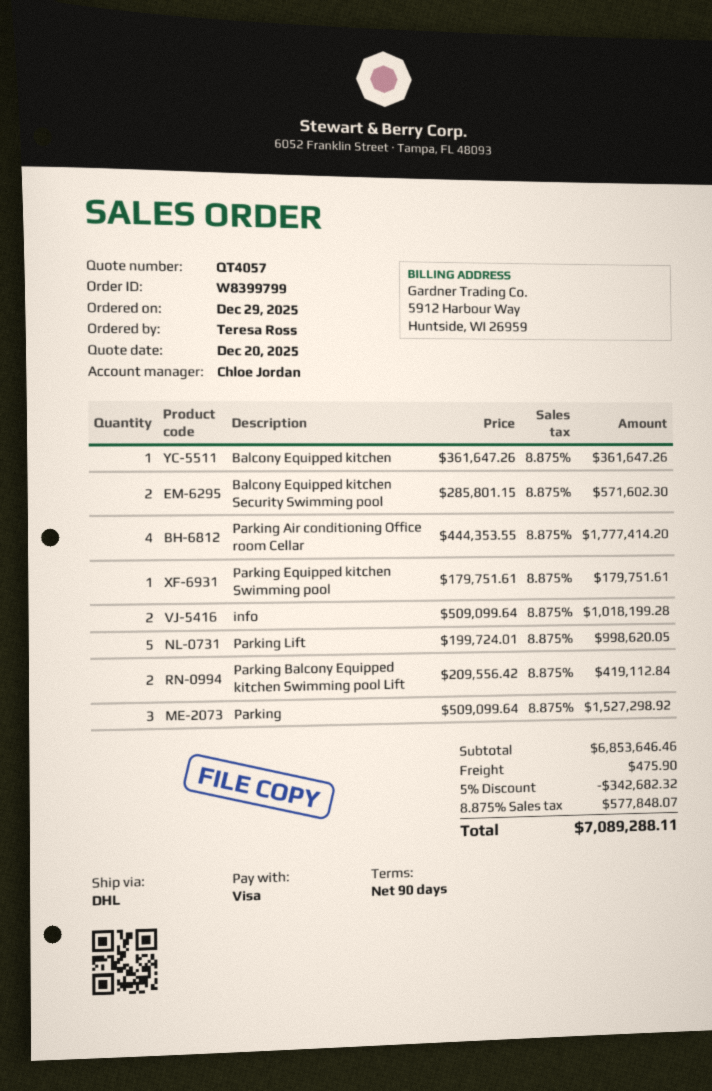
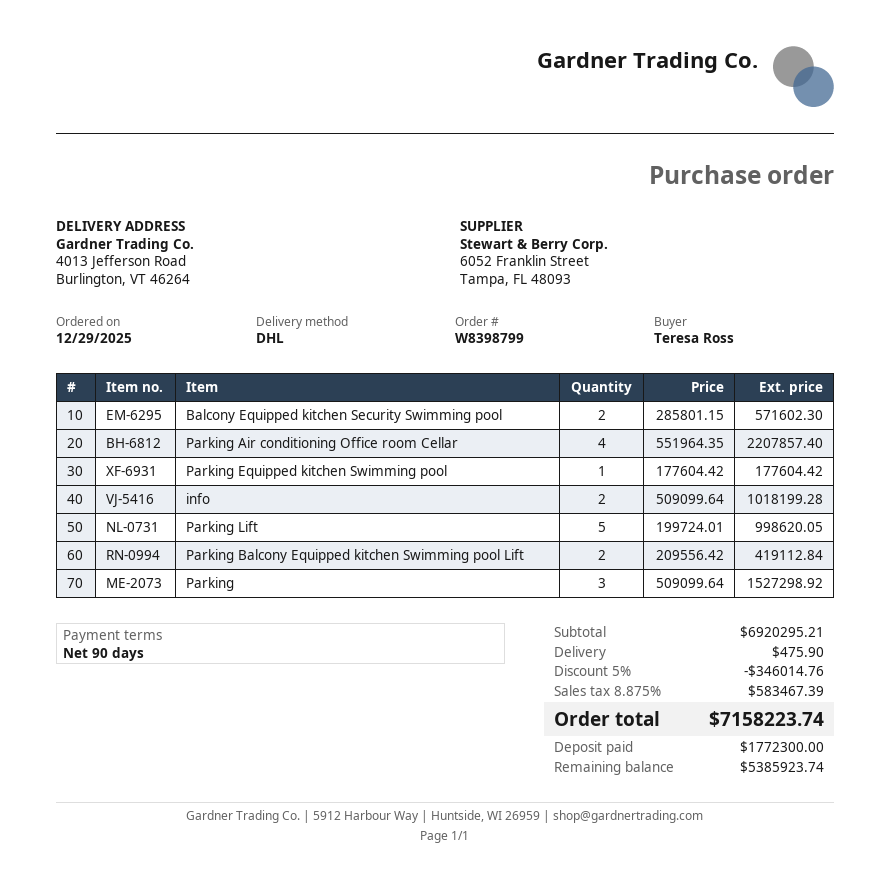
order number: W8399799 -> W8398799
Balcony Equipped kitchen: 1 x 361647.26 = 361647.26 -> none
Parking Air conditioning Office room Cellar: 4 x 444353.55 = 1777414.20 -> 4 x 551964.35 = 2207857.40
Parking Equipped kitchen Swimming pool: 1 x 179751.61 = 179751.61 -> 1 x 177604.42 = 177604.42
subtotal: 6853646.46 -> 6920295.21
discount: 5% = 342682.32 -> 5% = 346014.76
tax: 8.875% = 577848.07 -> 8.875% = 583467.39
total: 7089288.11 -> 7158223.74

